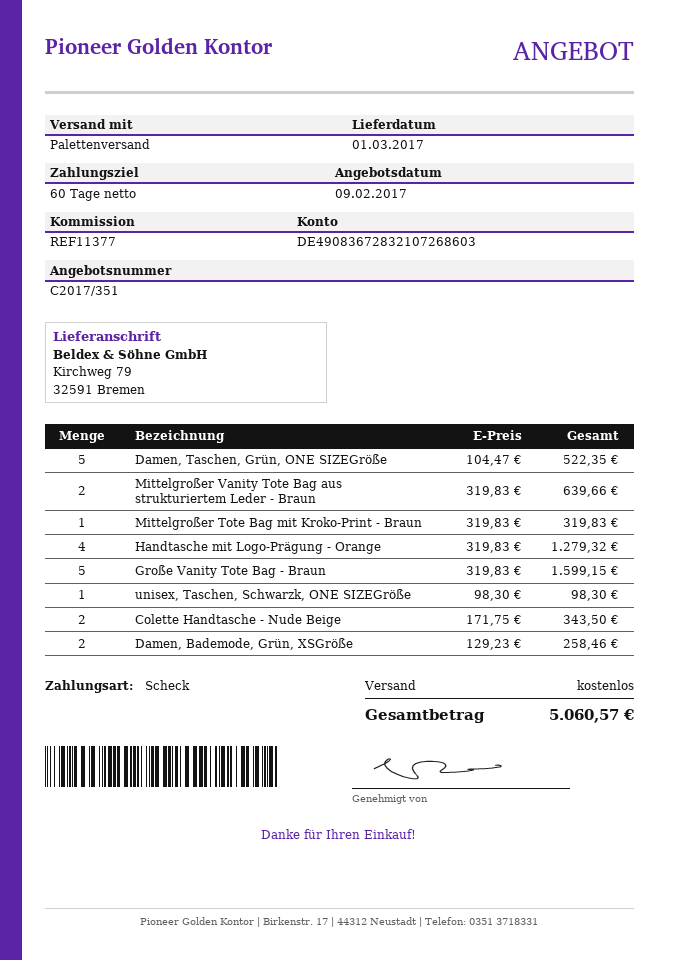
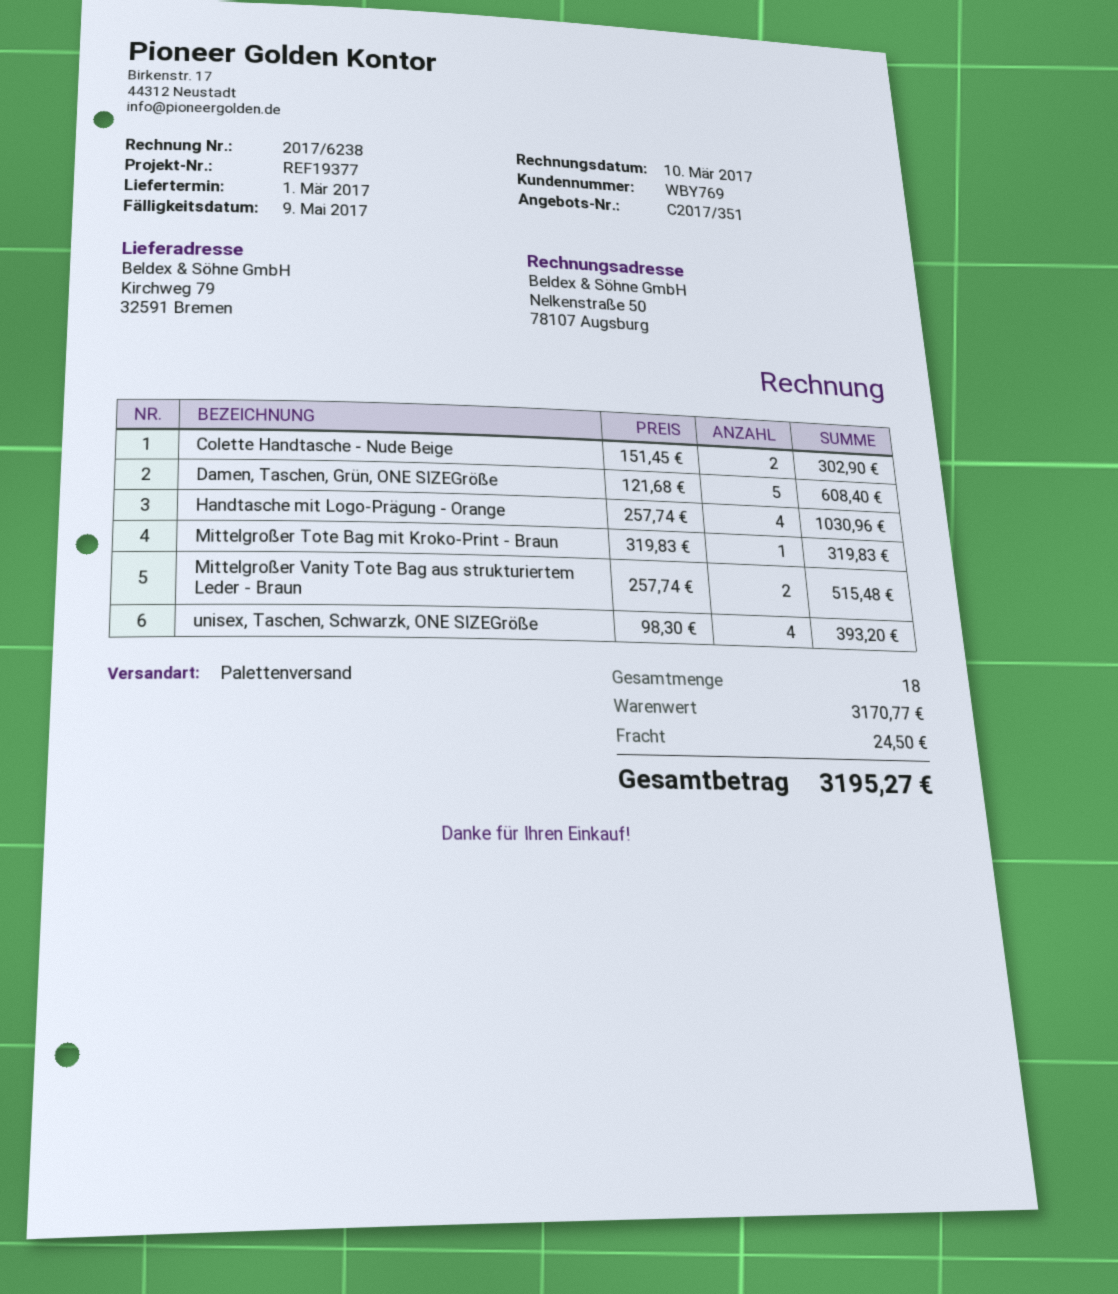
reference: REF11377 -> REF19377
Damen, Taschen, Grün, ONE SIZEGröße: 5 x 104.47 = 522.35 -> 5 x 121.68 = 608.40
Mittelgroßer Vanity Tote Bag aus strukturiertem Leder - Braun: 2 x 319.83 = 639.66 -> 2 x 257.74 = 515.48
Handtasche mit Logo-Prägung - Orange: 4 x 319.83 = 1279.32 -> 4 x 257.74 = 1030.96
Große Vanity Tote Bag - Braun: 5 x 319.83 = 1599.15 -> none
unisex, Taschen, Schwarzk, ONE SIZEGröße: 1 x 98.30 = 98.30 -> 4 x 98.30 = 393.20
Colette Handtasche - Nude Beige: 2 x 171.75 = 343.50 -> 2 x 151.45 = 302.90
Damen, Bademode, Grün, XSGröße: 2 x 129.23 = 258.46 -> none
shipping: 0.00 -> 24.50
total: 5060.57 -> 3195.27

